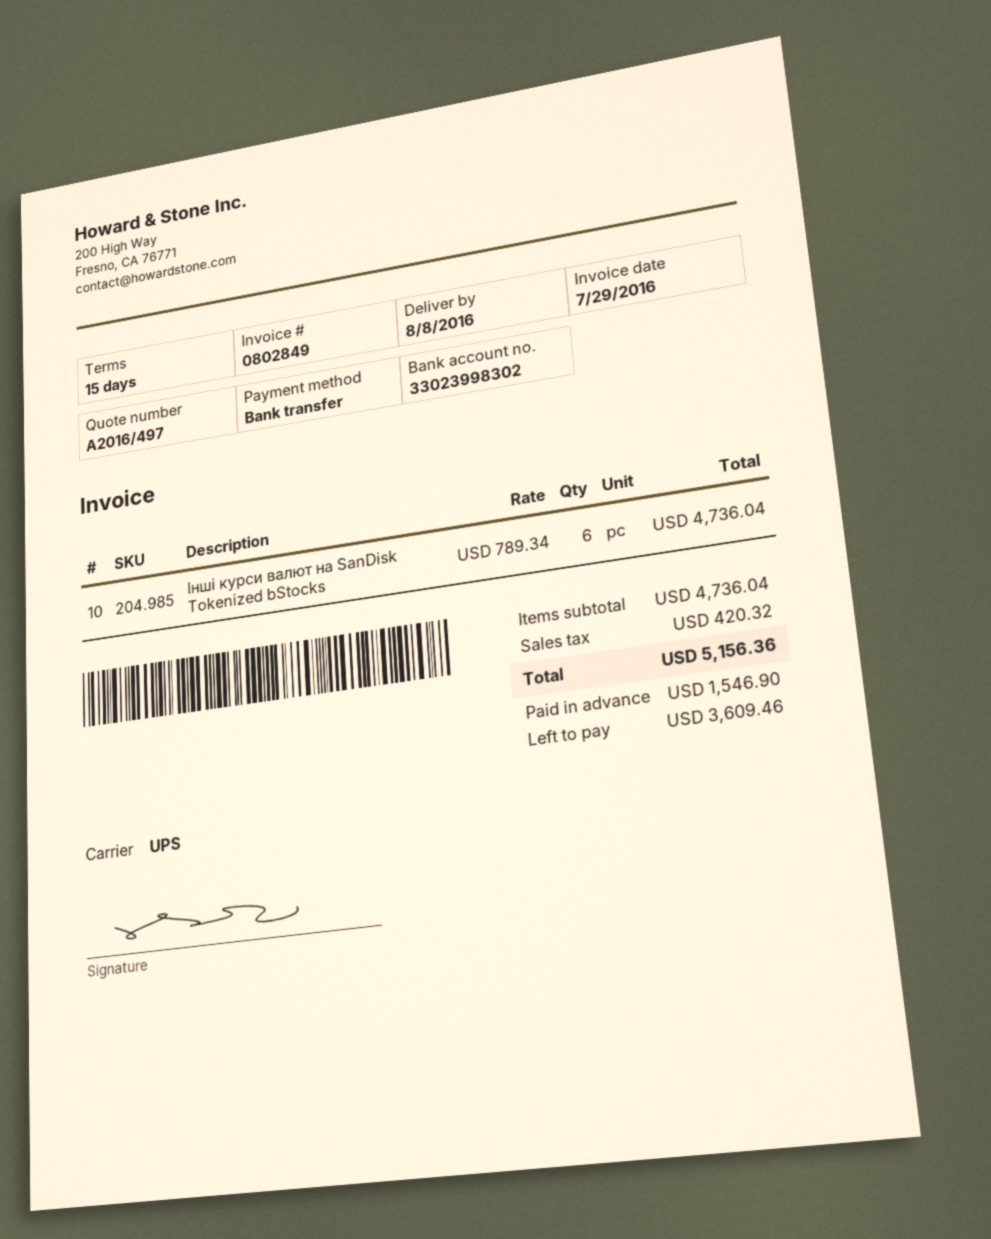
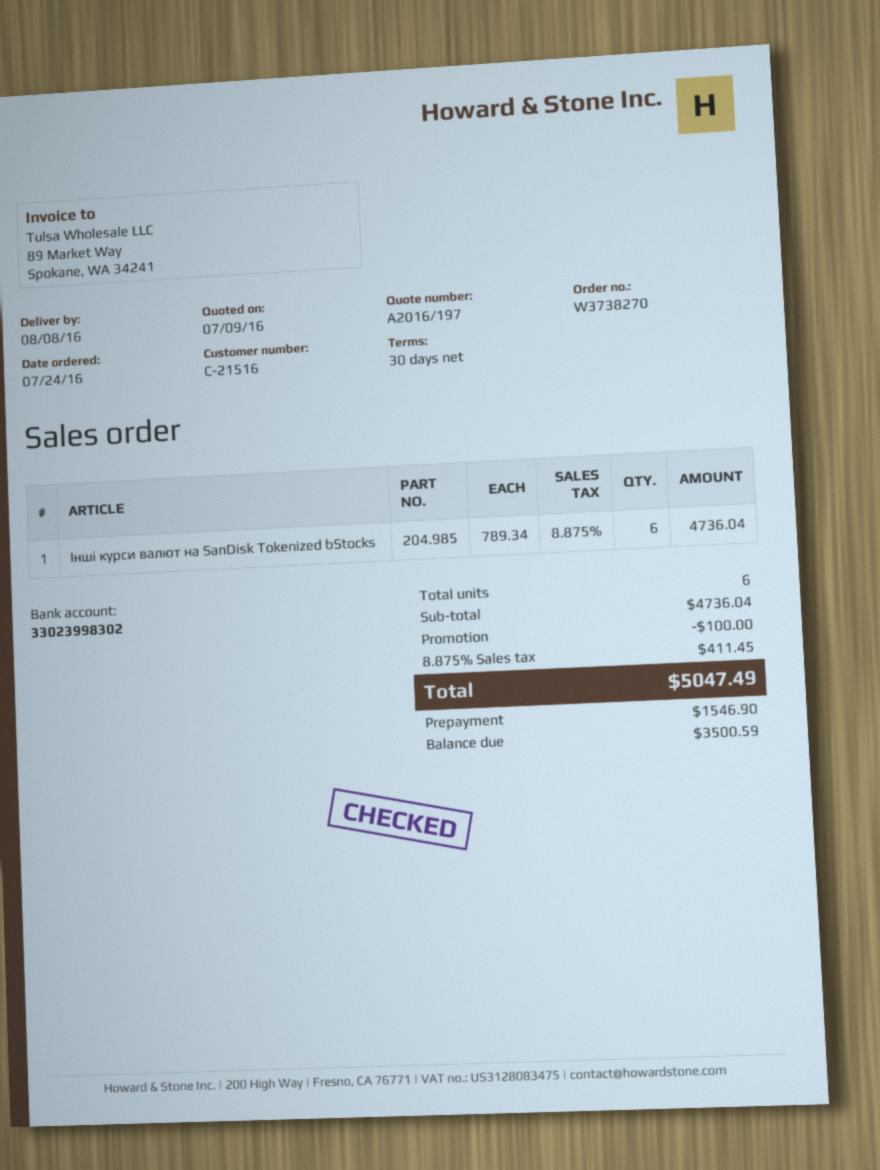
quote number: A2016/497 -> A2016/197
payment terms: 15 days -> 30 days
discount: none -> 100.00
tax: 420.32 -> 411.45
total: 5156.36 -> 5047.49
balance: 3609.46 -> 3500.59

